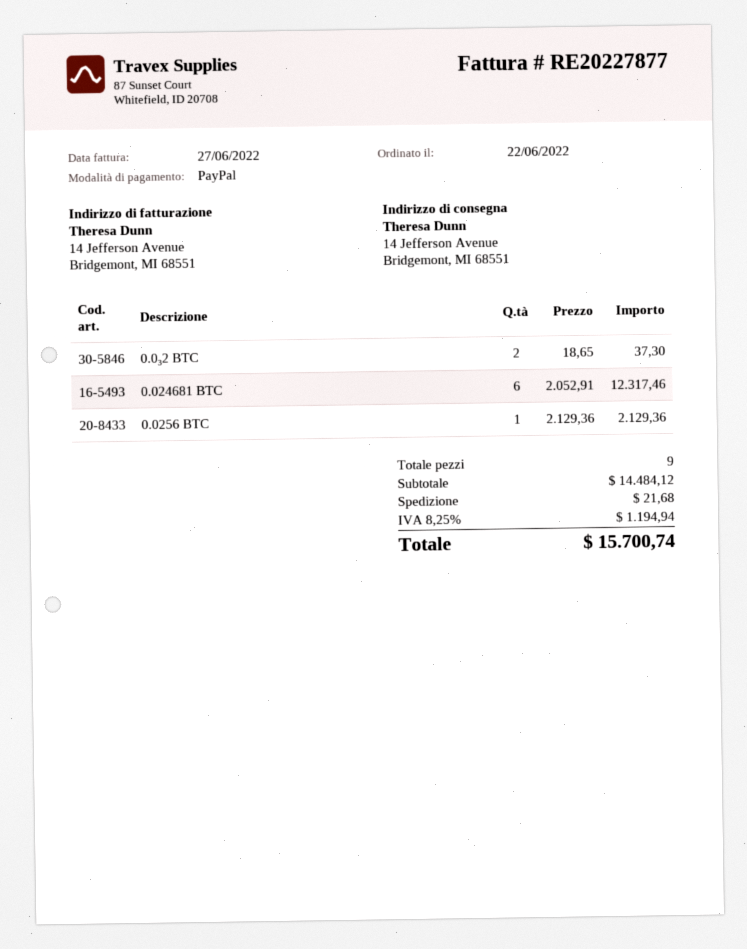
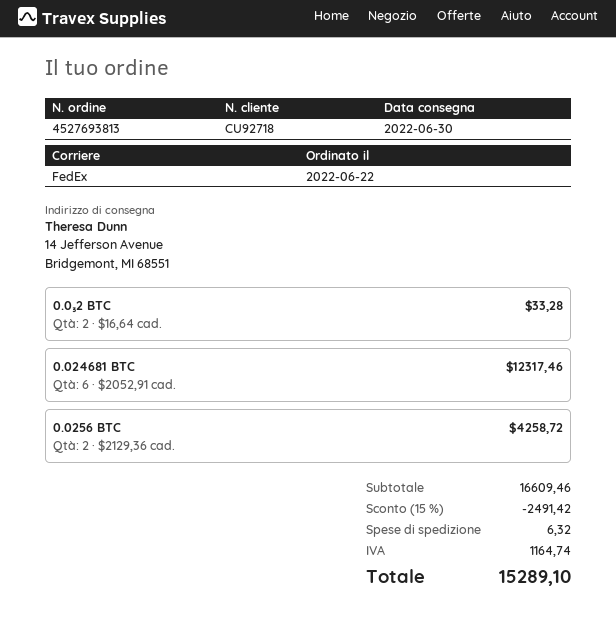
0.0₃2 BTC: 2 x 18.65 = 37.30 -> 2 x 16.64 = 33.28
0.0256 BTC: 1 x 2129.36 = 2129.36 -> 2 x 2129.36 = 4258.72
subtotal: 14484.12 -> 16609.46
discount: none -> 15% = 2491.42
shipping: 21.68 -> 6.32
tax: 1194.94 -> 1164.74
total: 15700.74 -> 15289.10

